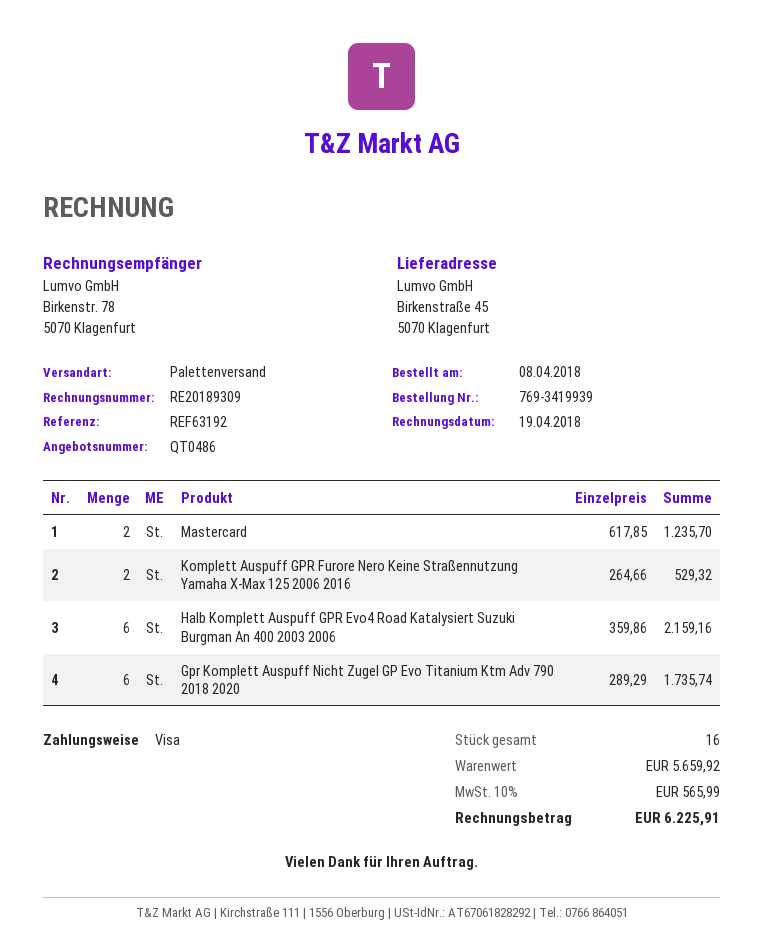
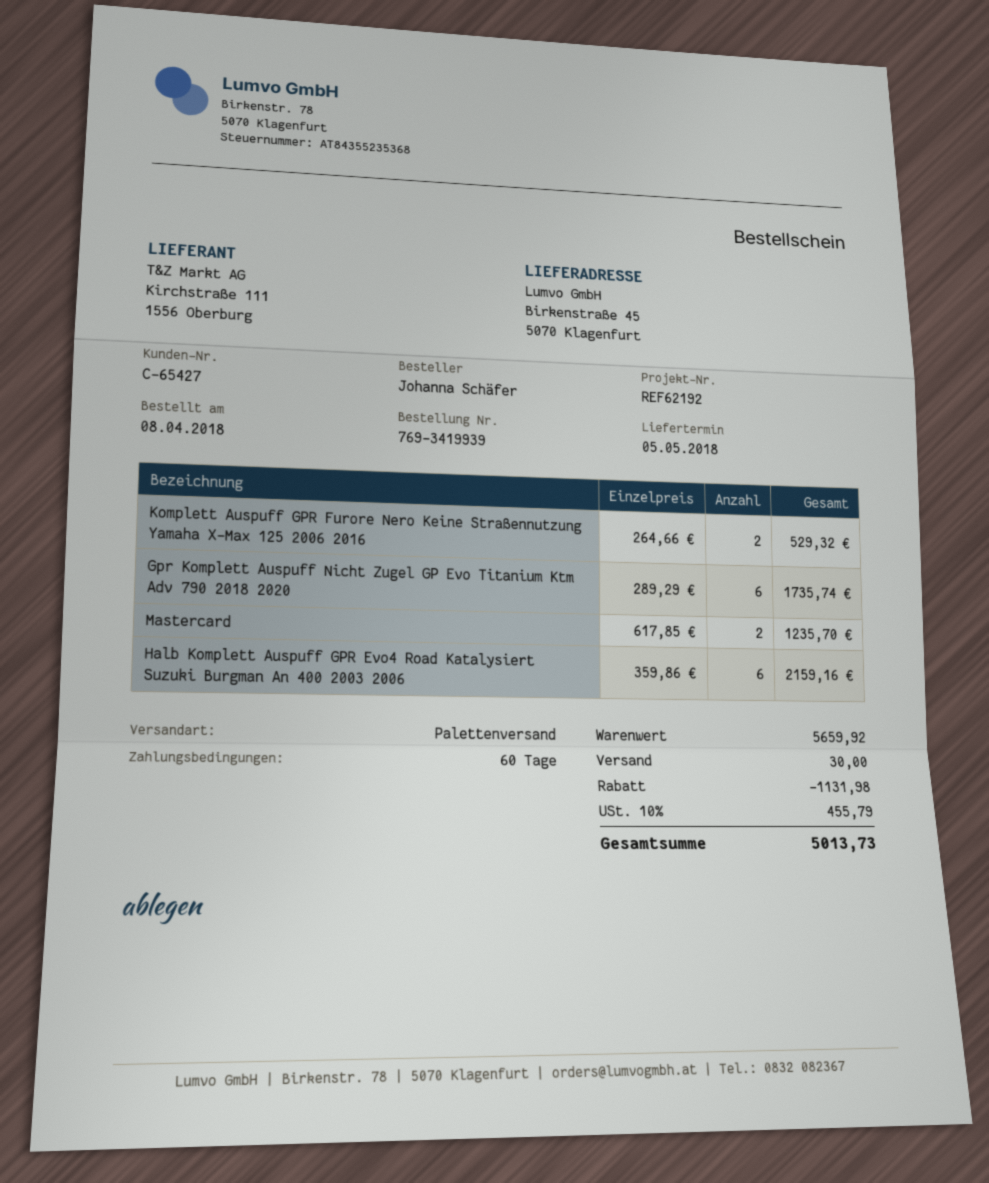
reference: REF63192 -> REF62192
discount: none -> 1131.98
shipping: none -> 30.00
tax: 10% = 565.99 -> 10% = 455.79
total: 6225.91 -> 5013.73

